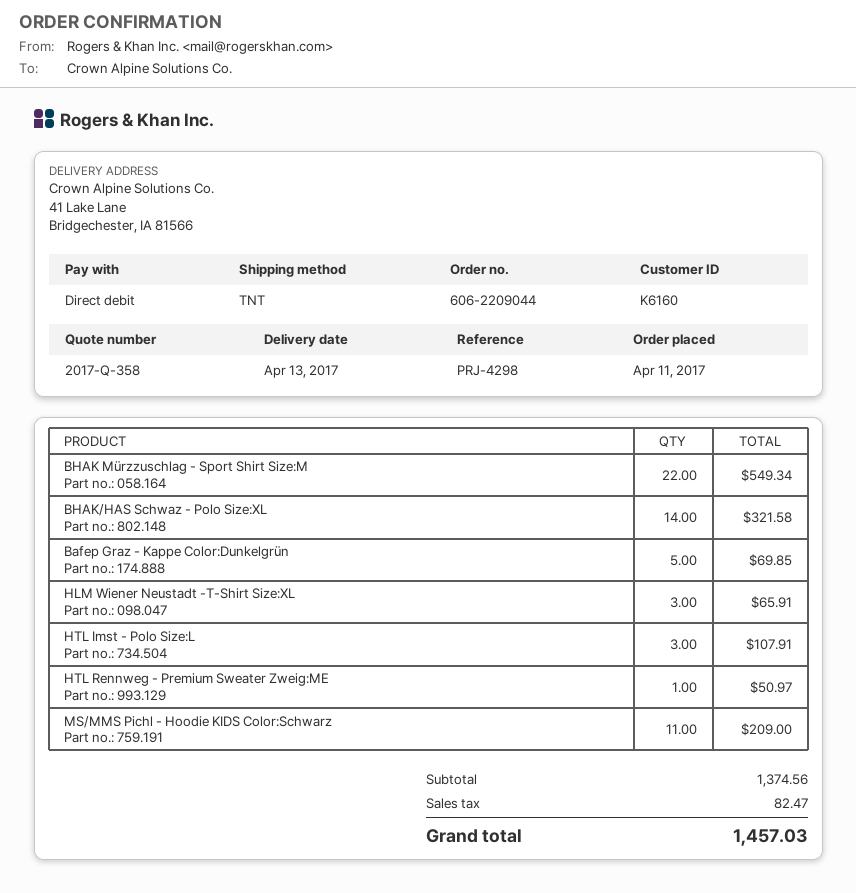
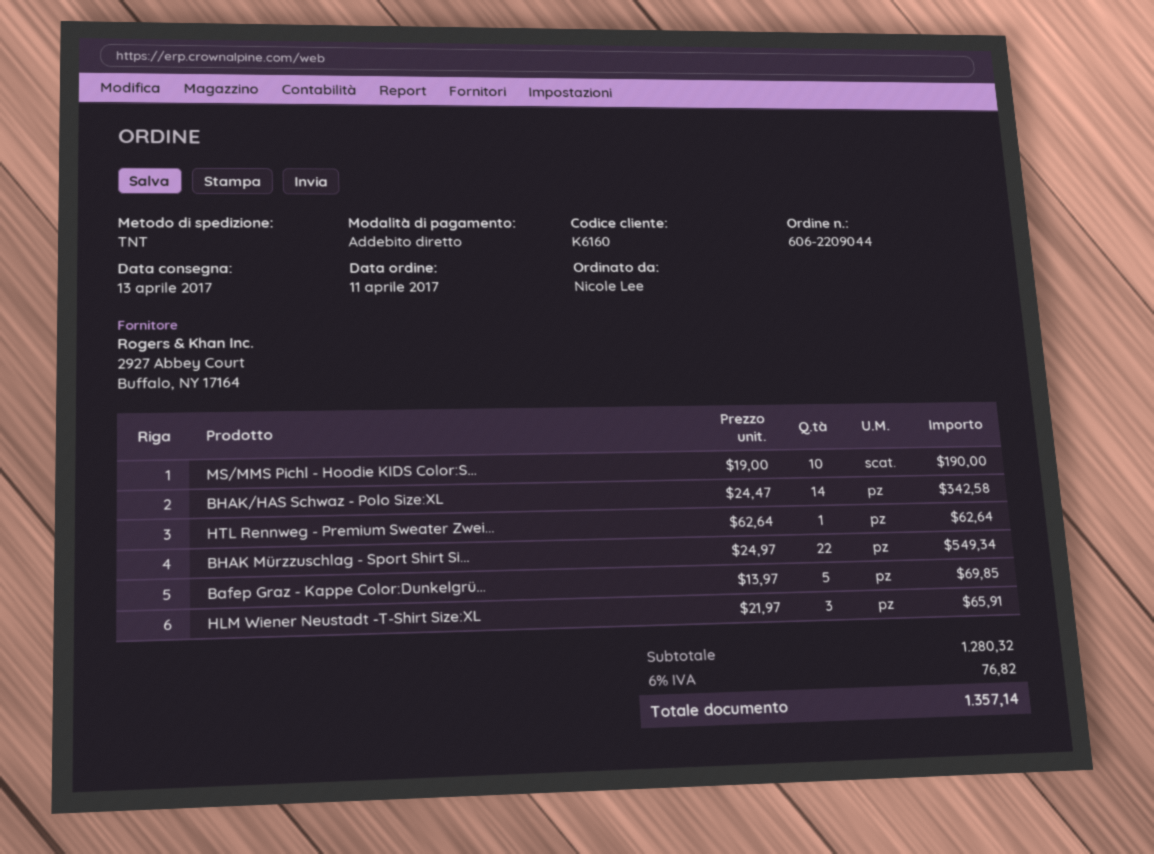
BHAK/HAS Schwaz - Polo Size:XL: 14 for 321.58 -> 14 for 342.58
HTL Imst - Polo Size:L: 3 for 107.91 -> none
HTL Rennweg - Premium Sweater Zweig:ME: 1 for 50.97 -> 1 for 62.64
MS/MMS Pichl - Hoodie KIDS Color:Schwarz: 11 for 209.00 -> 10 for 190.00
subtotal: 1374.56 -> 1280.32
tax: 82.47 -> 76.82
total: 1457.03 -> 1357.14

